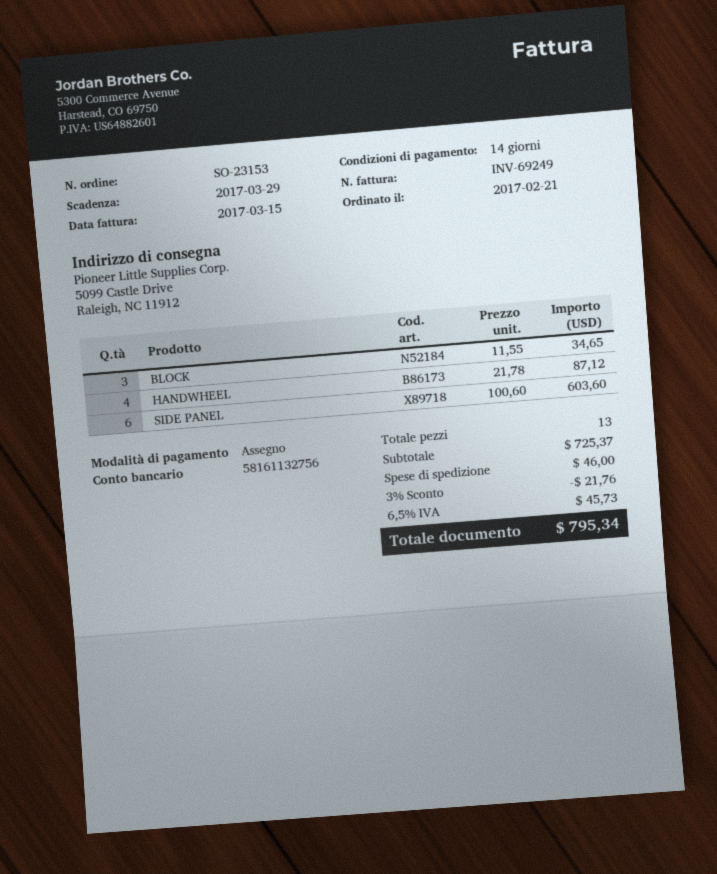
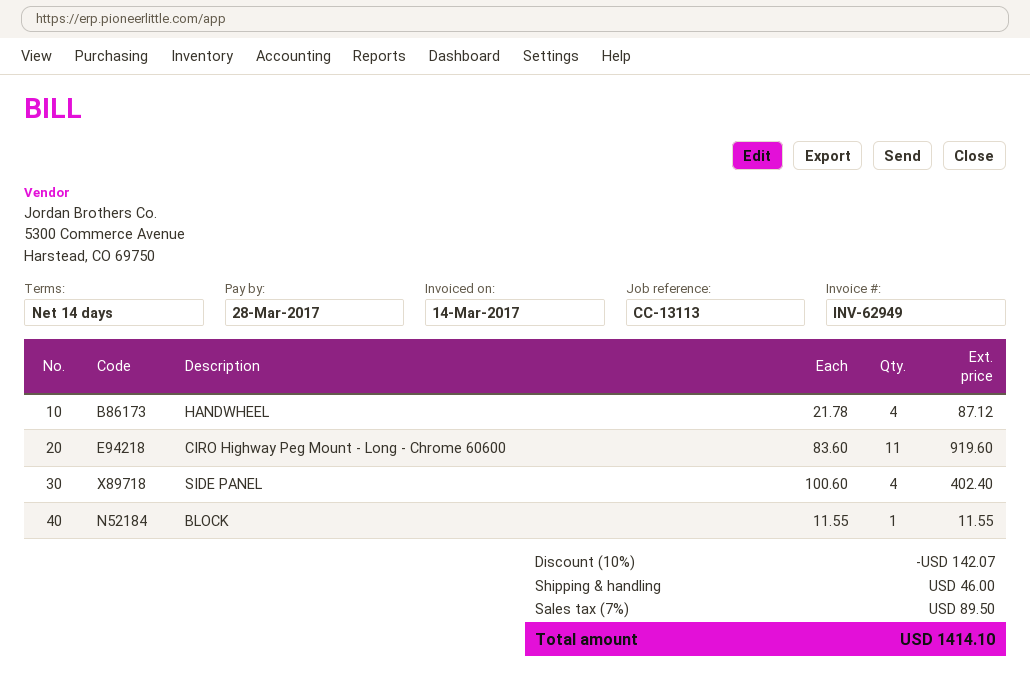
invoice number: INV-69249 -> INV-62949
invoice date: 2017-03-15 -> 2017-03-14
due date: 2017-03-29 -> 2017-03-28
BLOCK: 3 x 11.55 = 34.65 -> 1 x 11.55 = 11.55
SIDE PANEL: 6 x 100.60 = 603.60 -> 4 x 100.60 = 402.40
CIRO Highway Peg Mount - Long - Chrome 60600: none -> 11 x 83.60 = 919.60
discount: 3% = 21.76 -> 10% = 142.07
tax: 6.5% = 45.73 -> 7% = 89.50
total: 795.34 -> 1414.10

